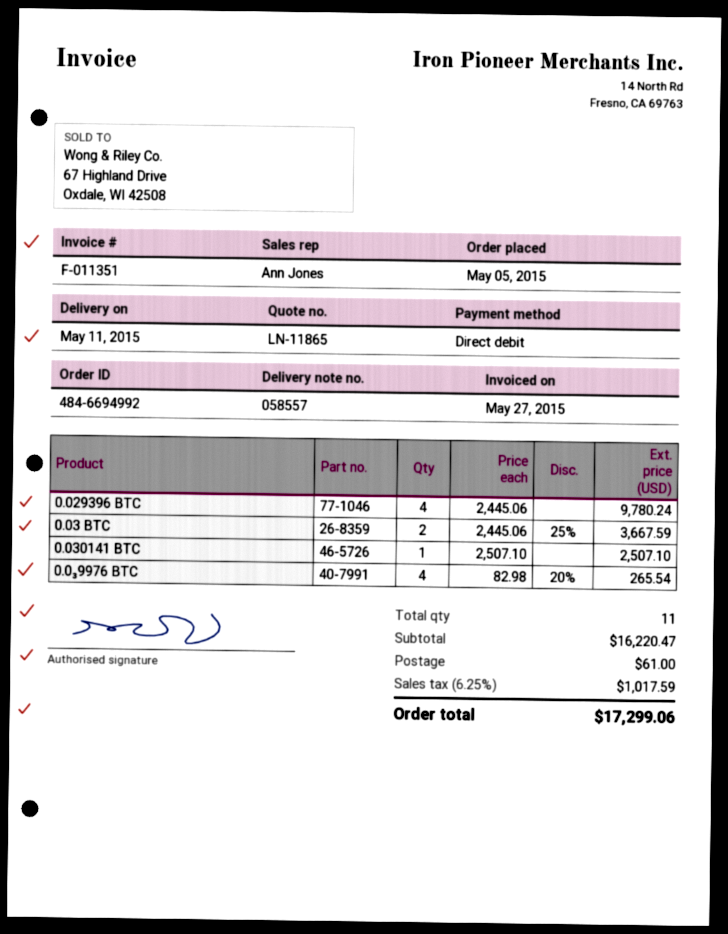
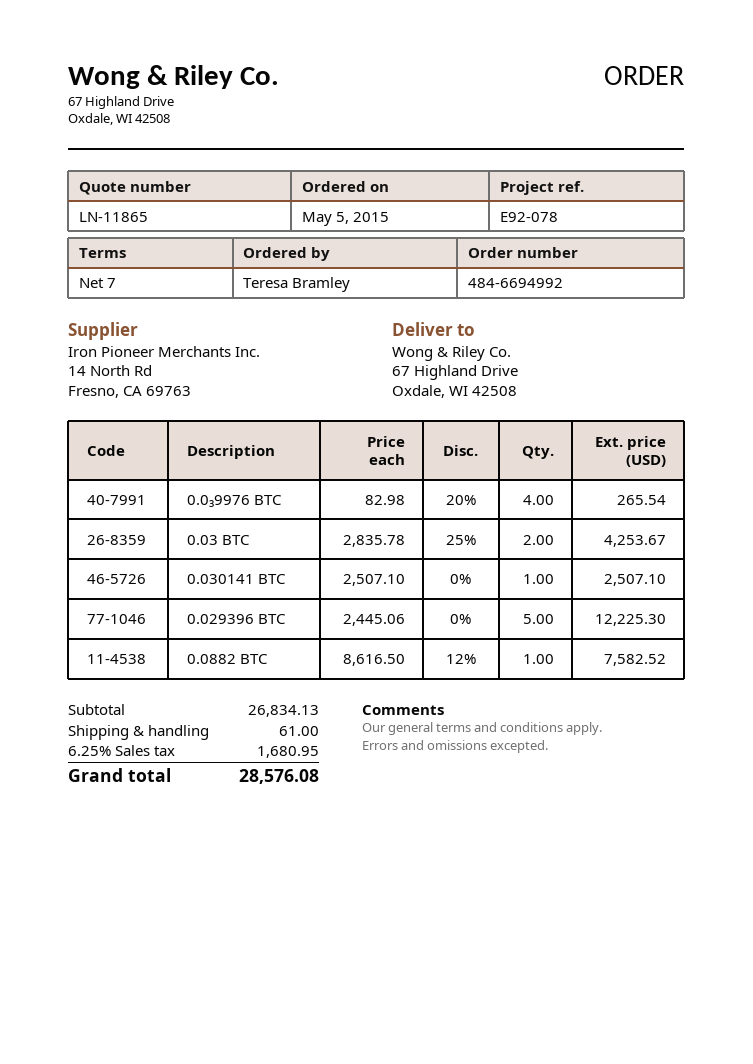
0.029396 BTC: 4 x 2445.06 = 9780.24 -> 5 x 2445.06 = 12225.30
0.03 BTC: 2 x 2445.06 - 25% = 3667.59 -> 2 x 2835.78 - 25% = 4253.67
0.0882 BTC: none -> 1 x 8616.50 - 12% = 7582.52
subtotal: 16220.47 -> 26834.13
tax: 6.25% = 1017.59 -> 6.25% = 1680.95
total: 17299.06 -> 28576.08

